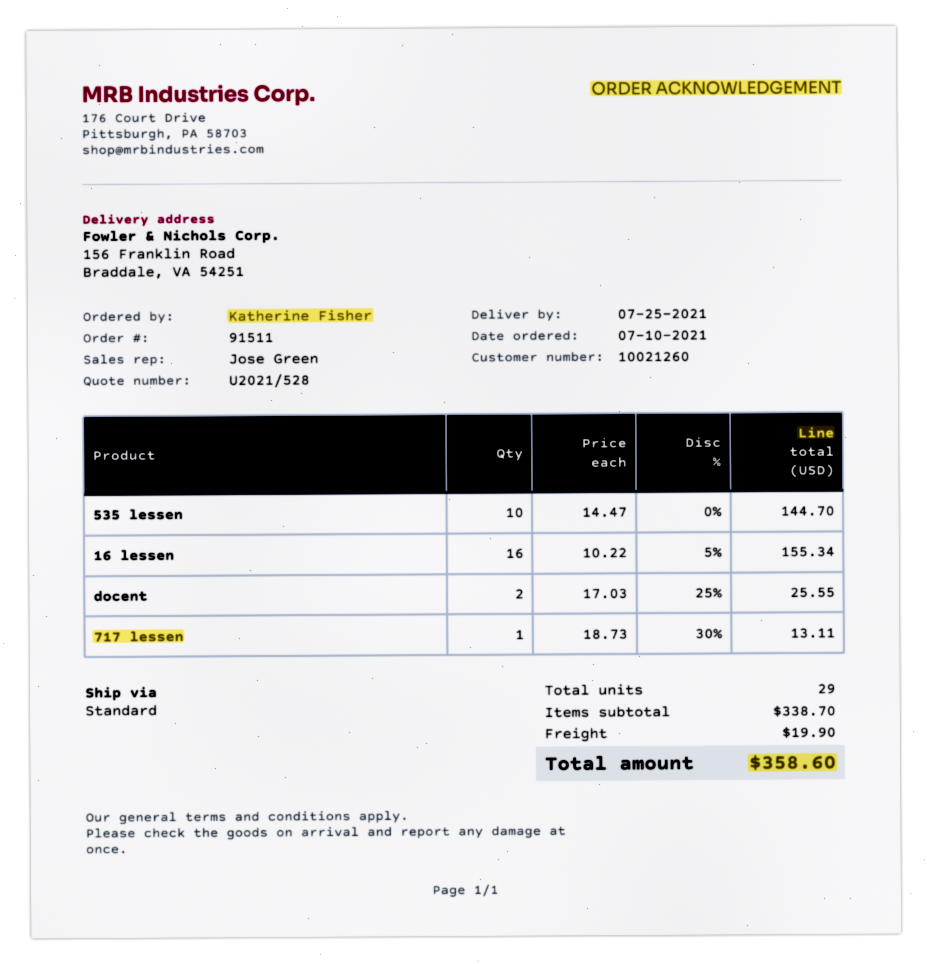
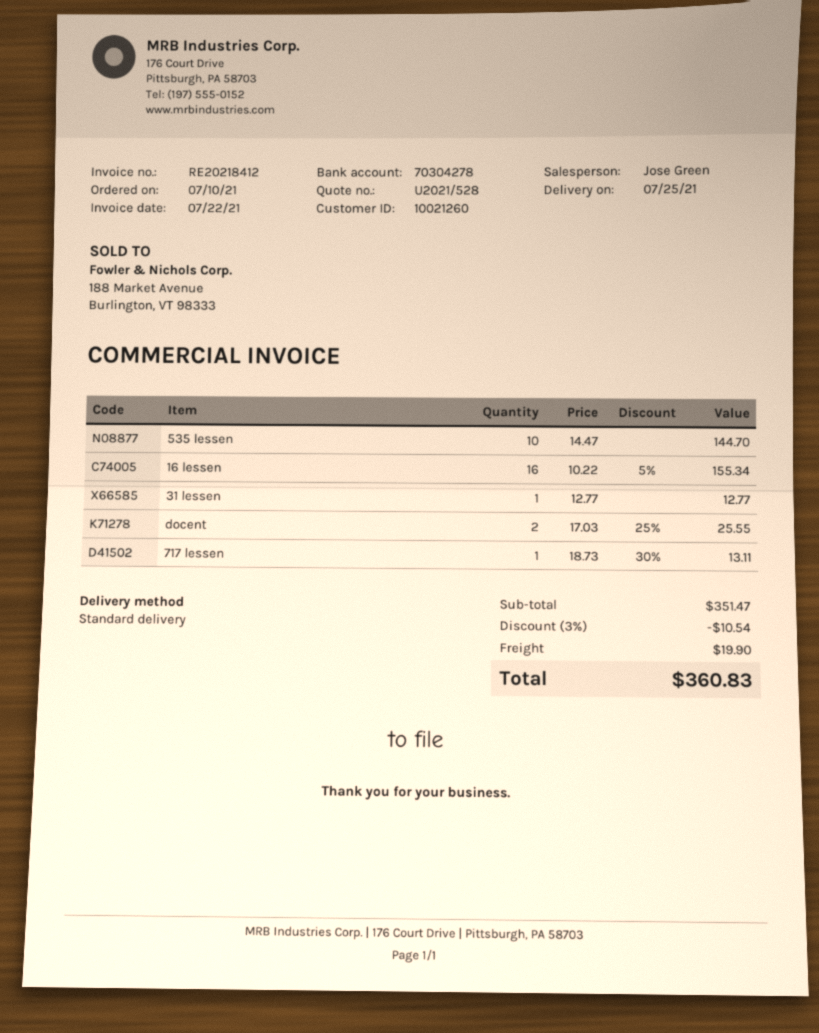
31 lessen: none -> 1 x 12.77 = 12.77
subtotal: 338.70 -> 351.47
discount: none -> 3% = 10.54
total: 358.60 -> 360.83

